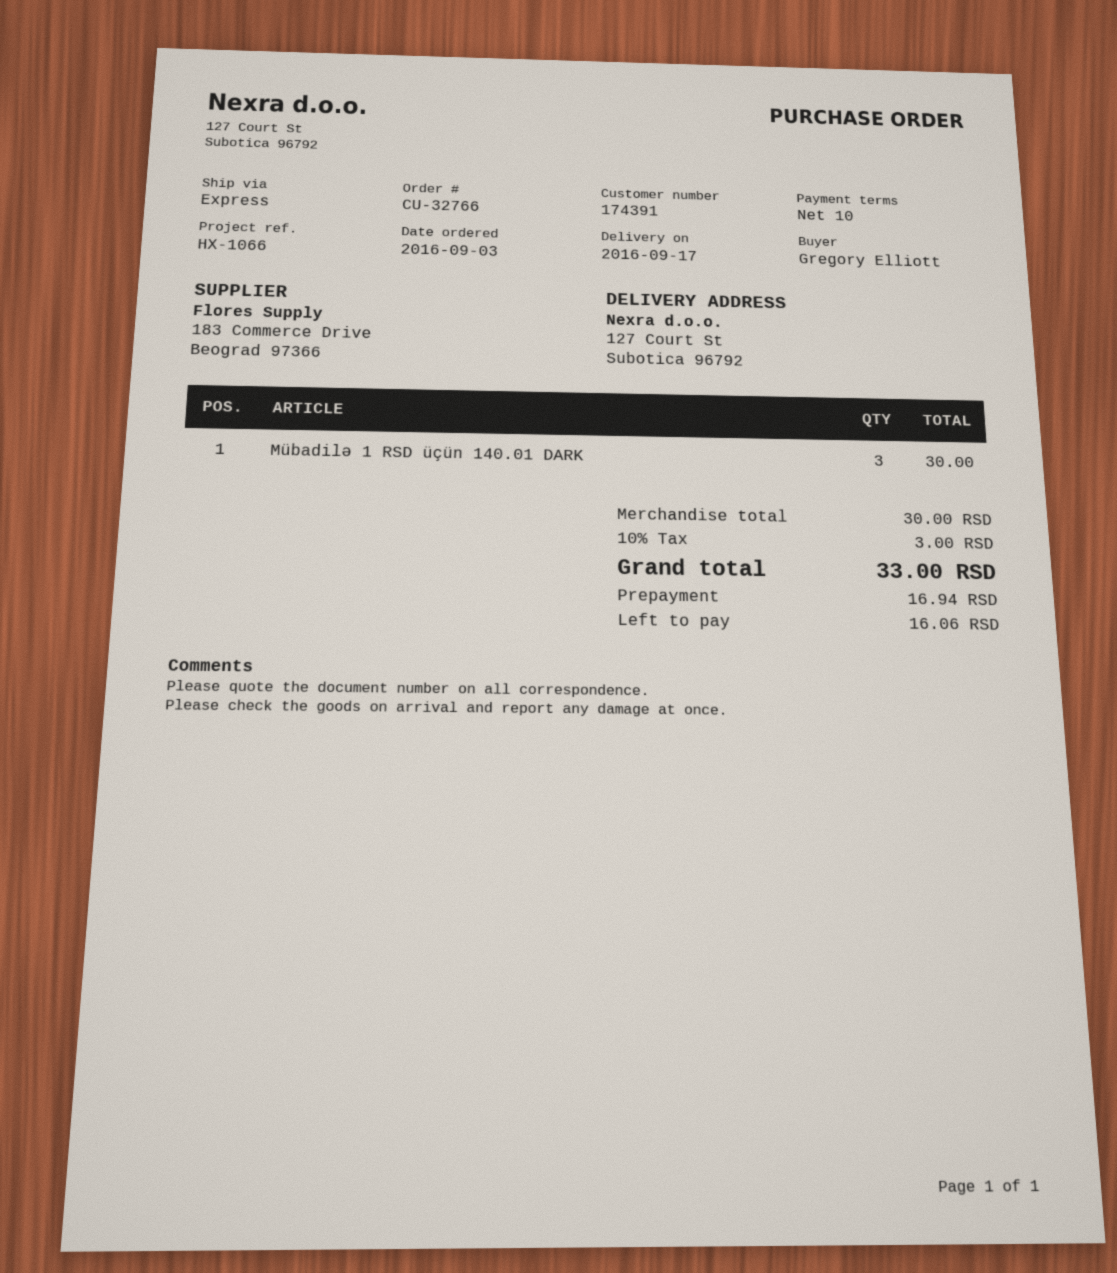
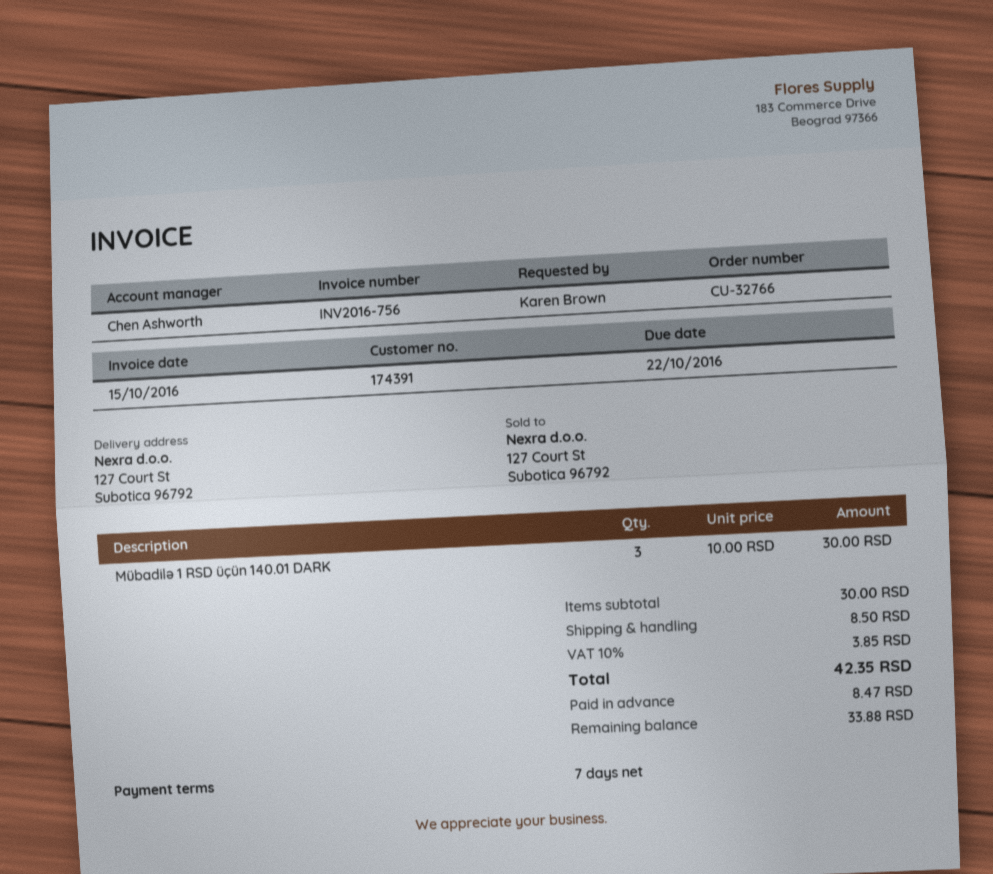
payment terms: 10 days -> 7 days
ordered by: Gregory Elliott -> Karen Brown
shipping: none -> 8.50
tax: 10% = 3.00 -> 10% = 3.85
total: 33.00 -> 42.35
deposit: 16.94 -> 8.47
balance: 16.06 -> 33.88

